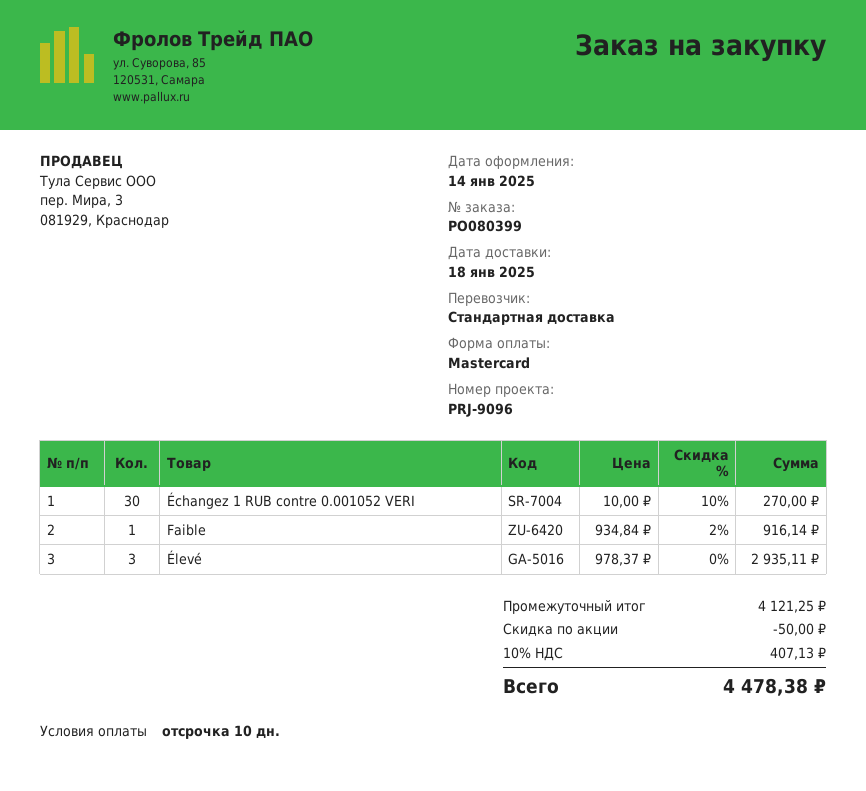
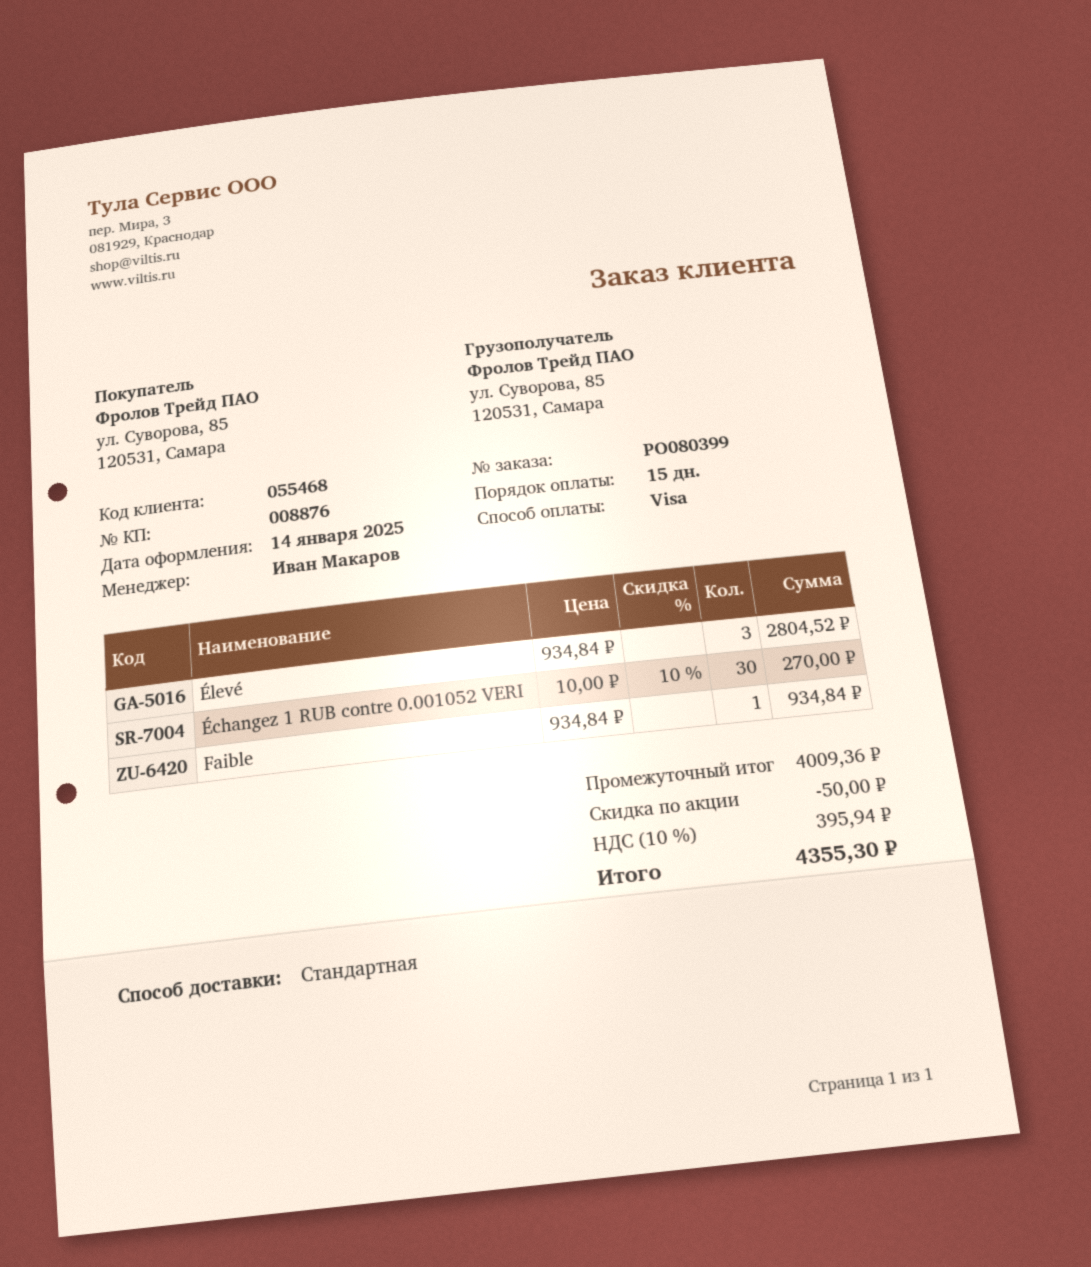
payment terms: 10 days -> 15 days
payment method: Mastercard -> Visa
Faible: 1 x 934.84 - 2% = 916.14 -> 1 x 934.84 = 934.84
Élevé: 3 x 978.37 = 2935.11 -> 3 x 934.84 = 2804.52
subtotal: 4121.25 -> 4009.36
tax: 10% = 407.13 -> 10% = 395.94
total: 4478.38 -> 4355.30

